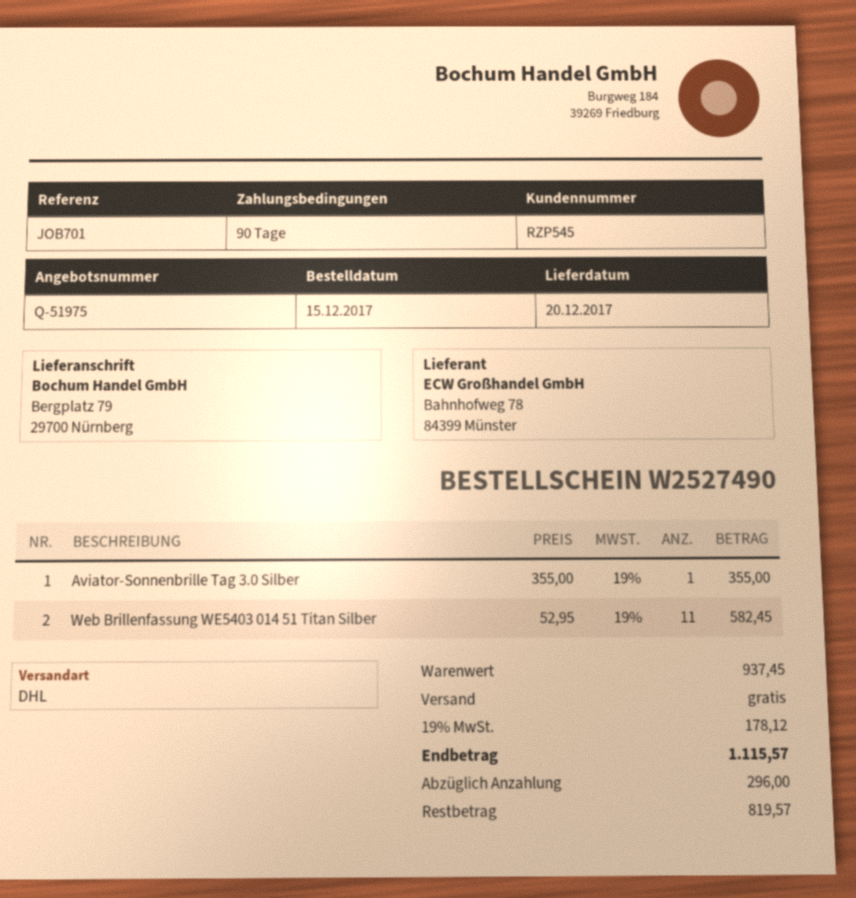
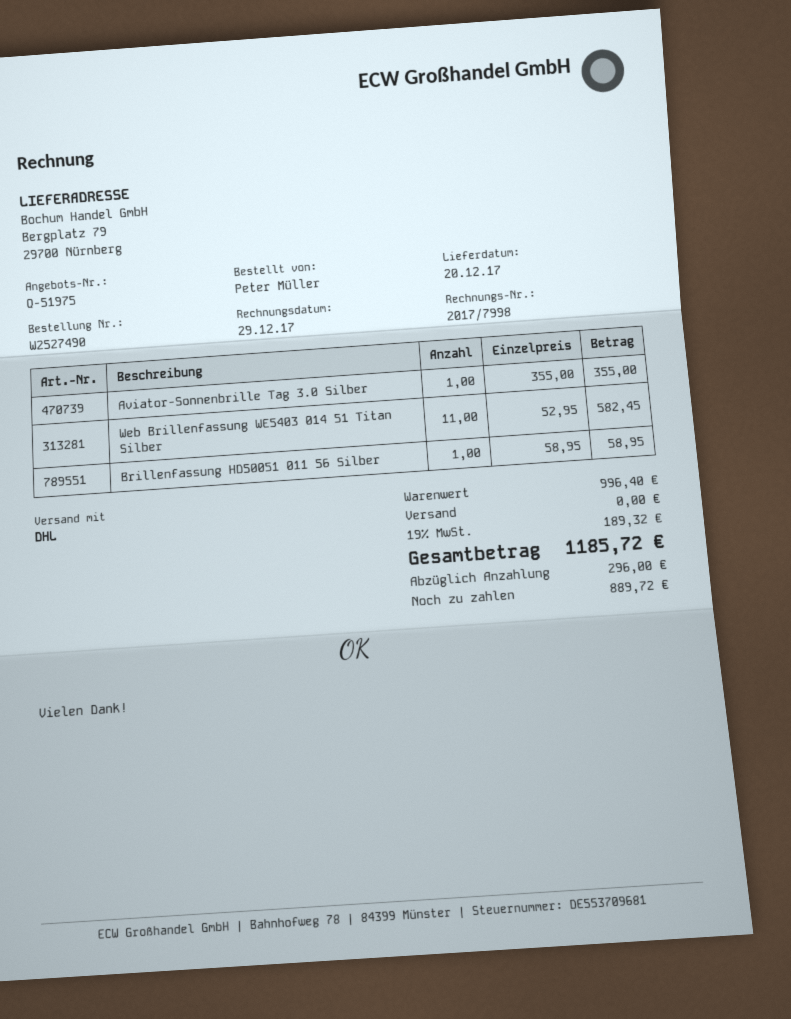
Brillenfassung HD50051 011 56 Silber: none -> 1 x 58.95 = 58.95
subtotal: 937.45 -> 996.40
tax: 19% = 178.12 -> 19% = 189.32
total: 1115.57 -> 1185.72
balance: 819.57 -> 889.72

